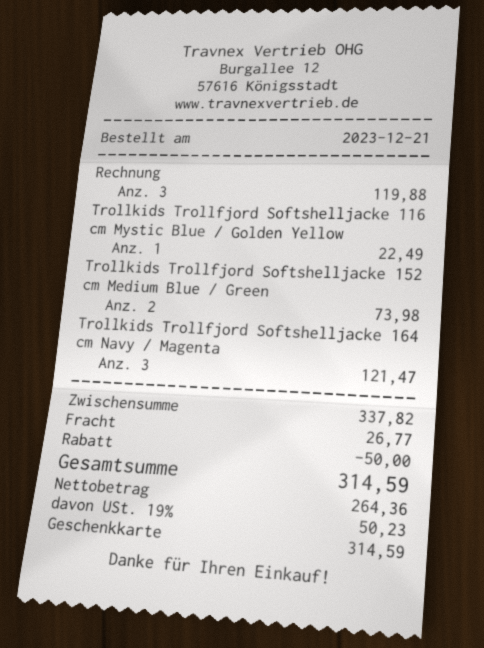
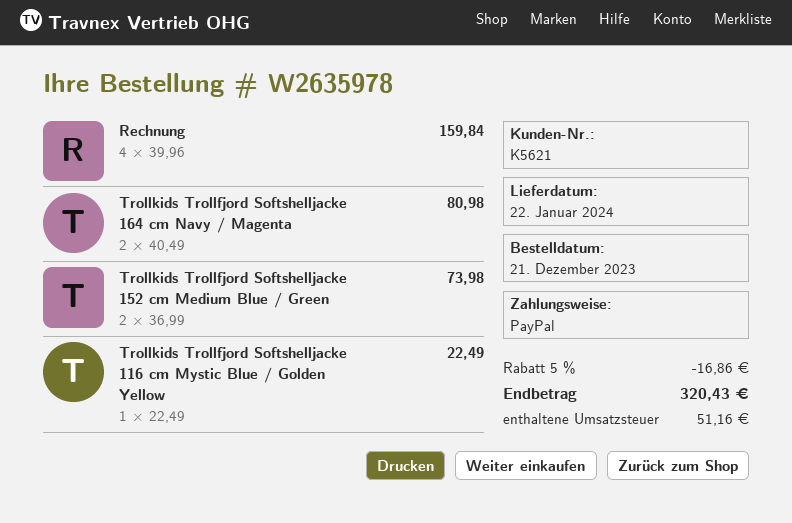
payment method: gift card -> PayPal
Rechnung: 3 for 119.88 -> 4 for 159.84
Trollkids Trollfjord Softshelljacke 164 cm Navy / Magenta: 3 for 121.47 -> 2 for 80.98
discount: 50.00 -> 16.86
shipping: 26.77 -> none
tax: 50.23 -> 51.16
total: 314.59 -> 320.43

